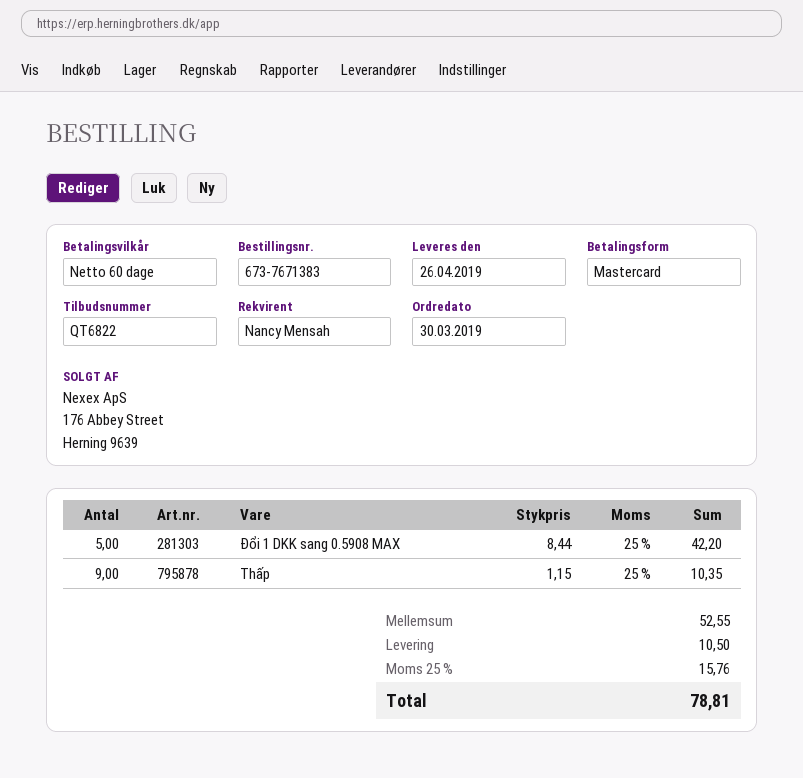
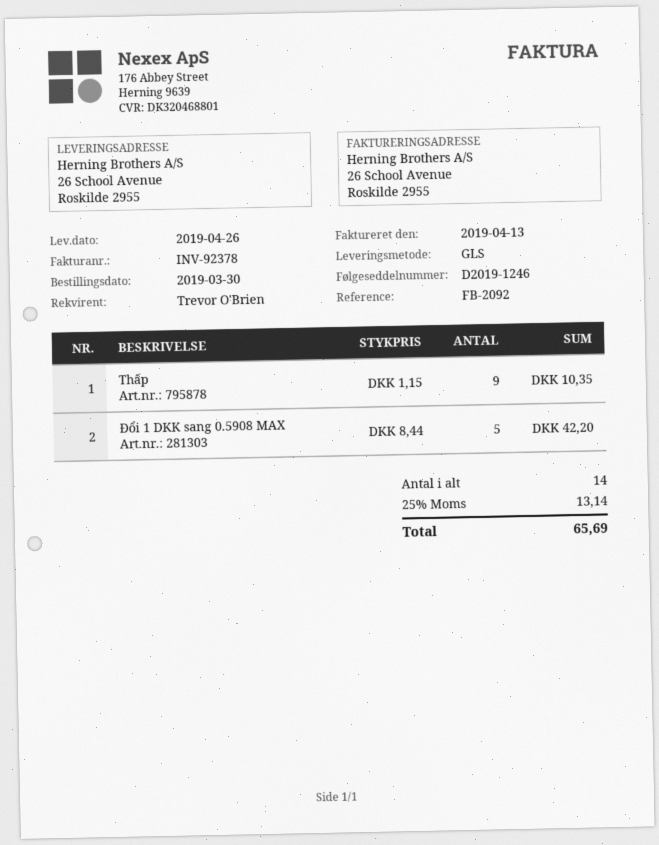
ordered by: Nancy Mensah -> Trevor O'Brien
shipping: 10.50 -> none
tax: 25% = 15.76 -> 25% = 13.14
total: 78.81 -> 65.69

